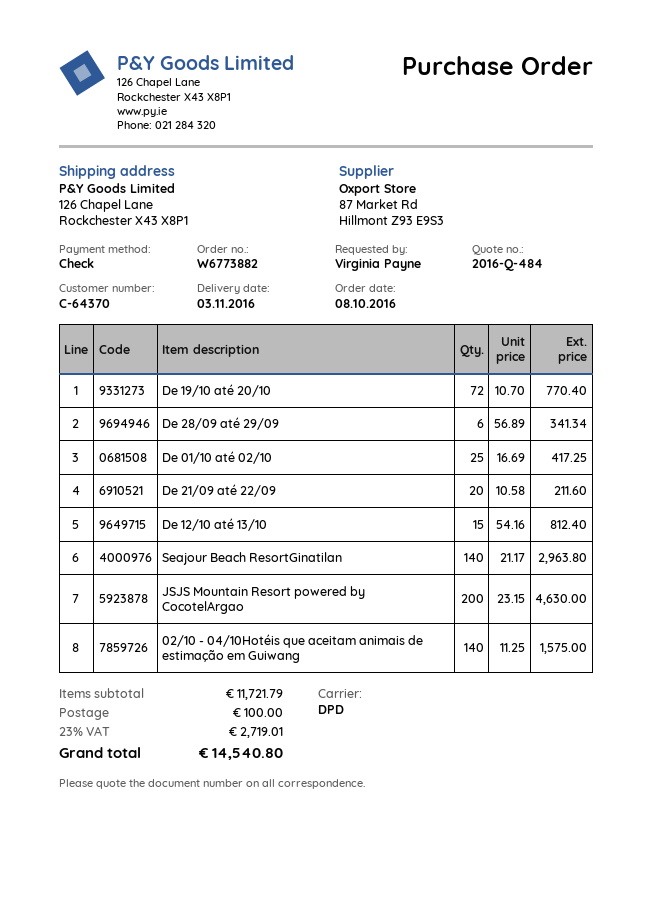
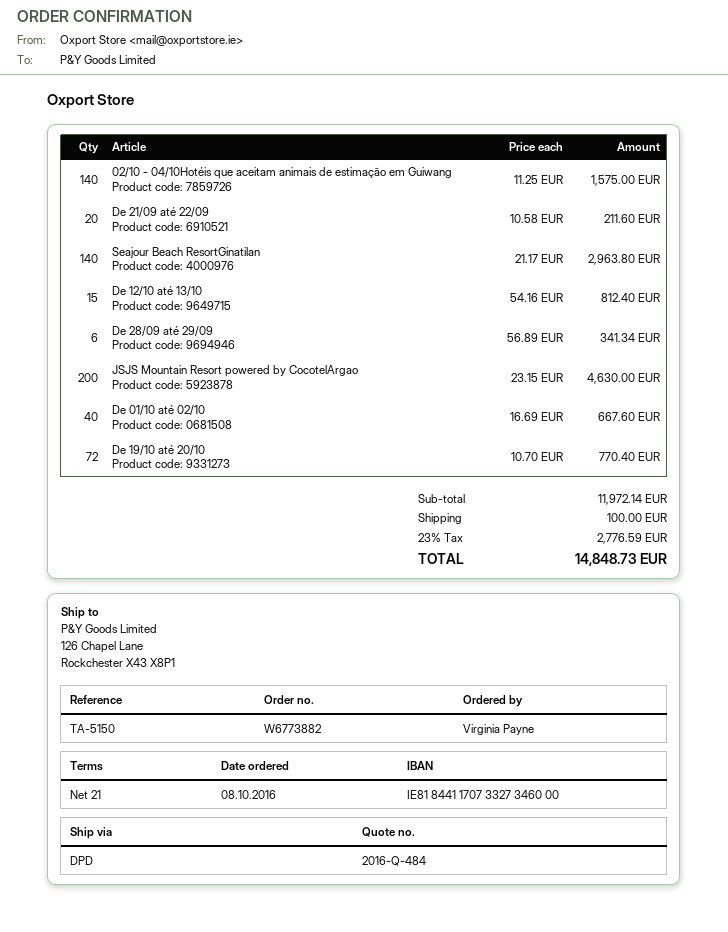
De 01/10 até 02/10: 25 x 16.69 = 417.25 -> 40 x 16.69 = 667.60
subtotal: 11721.79 -> 11972.14
tax: 23% = 2719.01 -> 23% = 2776.59
total: 14540.80 -> 14848.73

